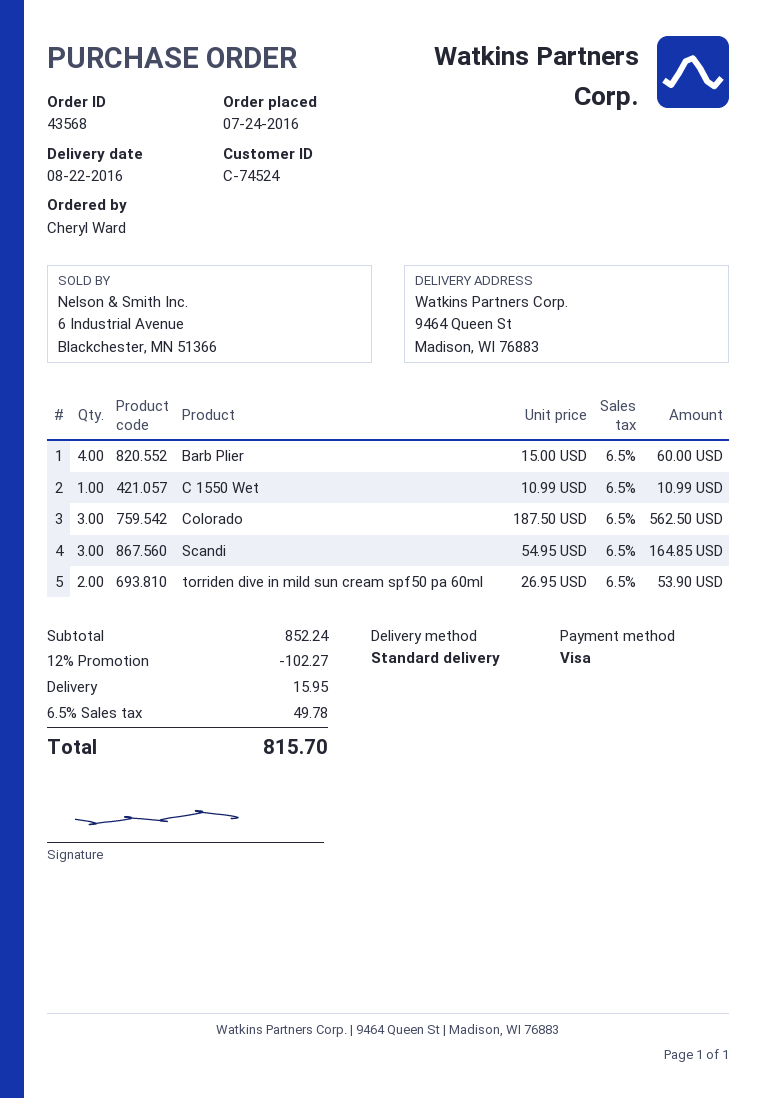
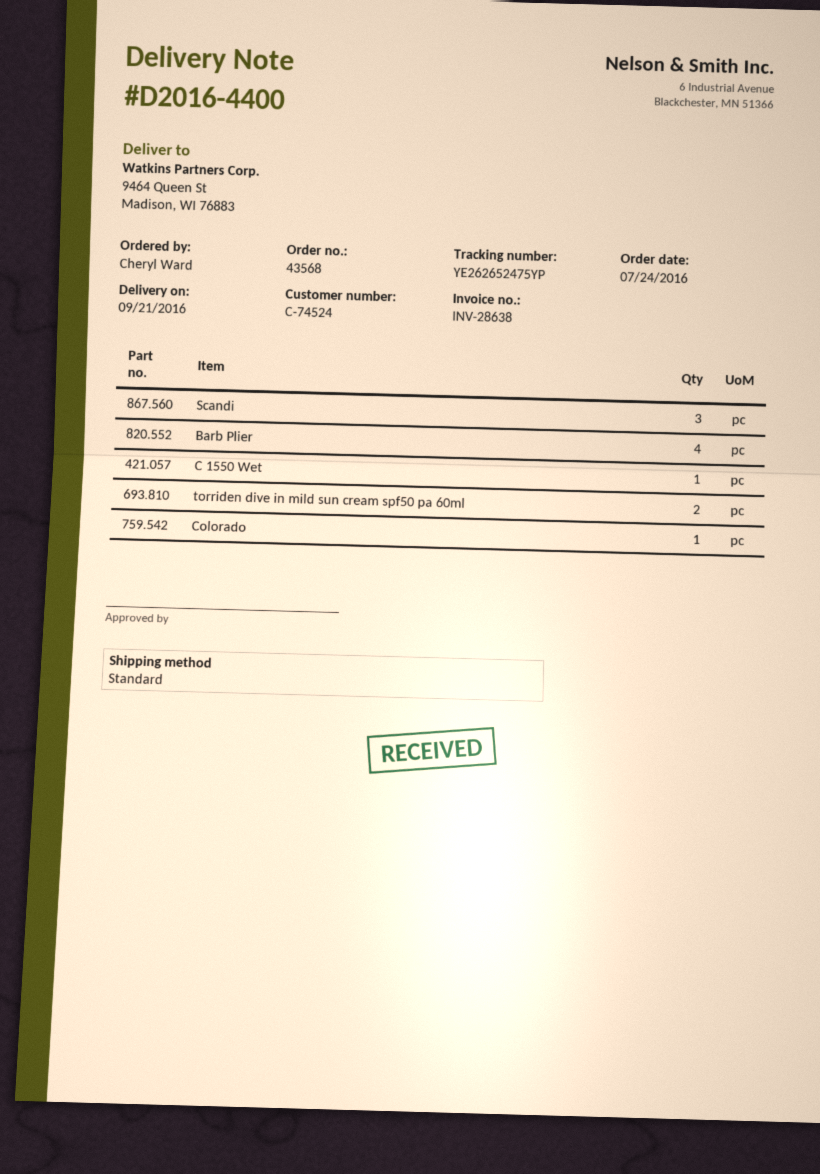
delivery date: 2016-08-22 -> 2016-09-21
Colorado: 3 -> 1

